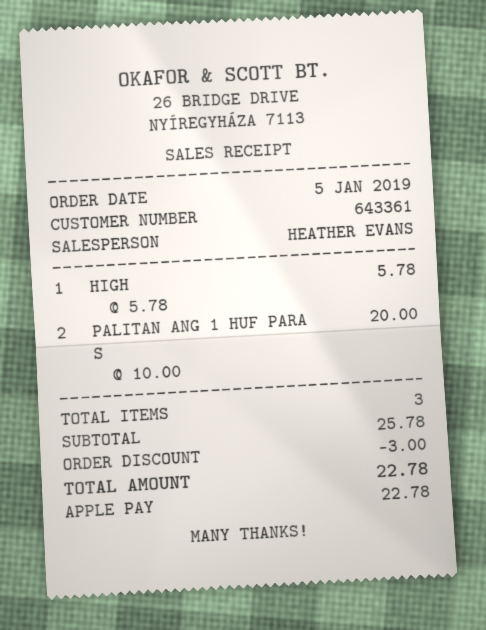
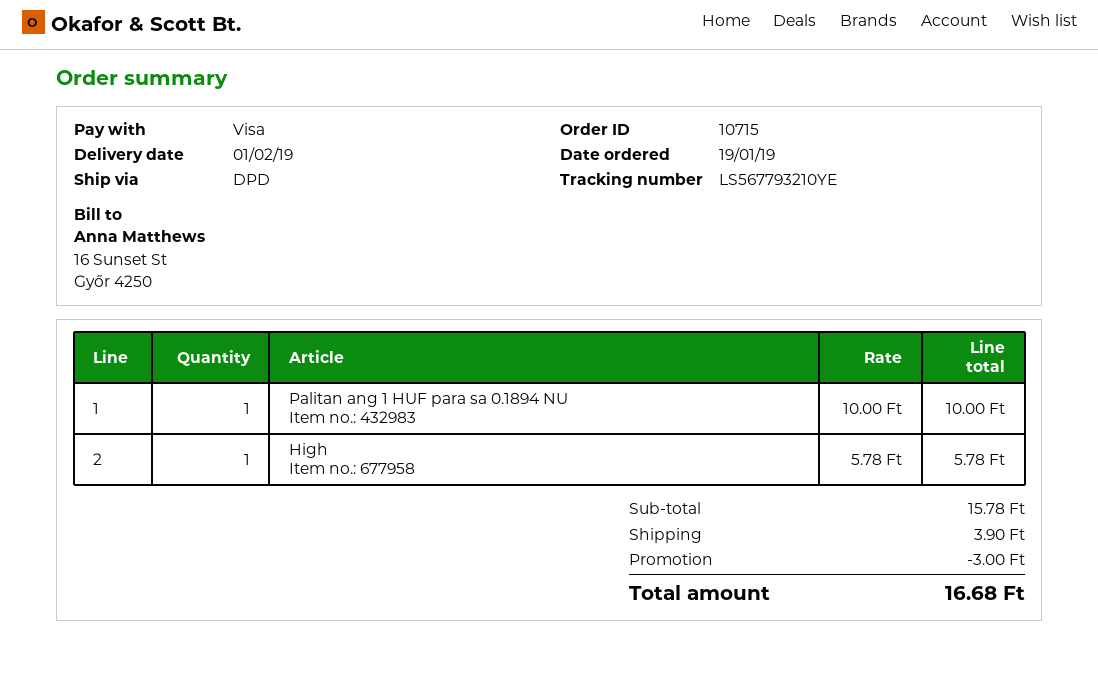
order date: 2019-01-05 -> 2019-01-19
payment method: Apple Pay -> Visa
PALITAN ANG 1 HUF PARA S: 2 x 10.00 = 20.00 -> 1 x 10.00 = 10.00
subtotal: 25.78 -> 15.78
shipping: none -> 3.90
total: 22.78 -> 16.68

